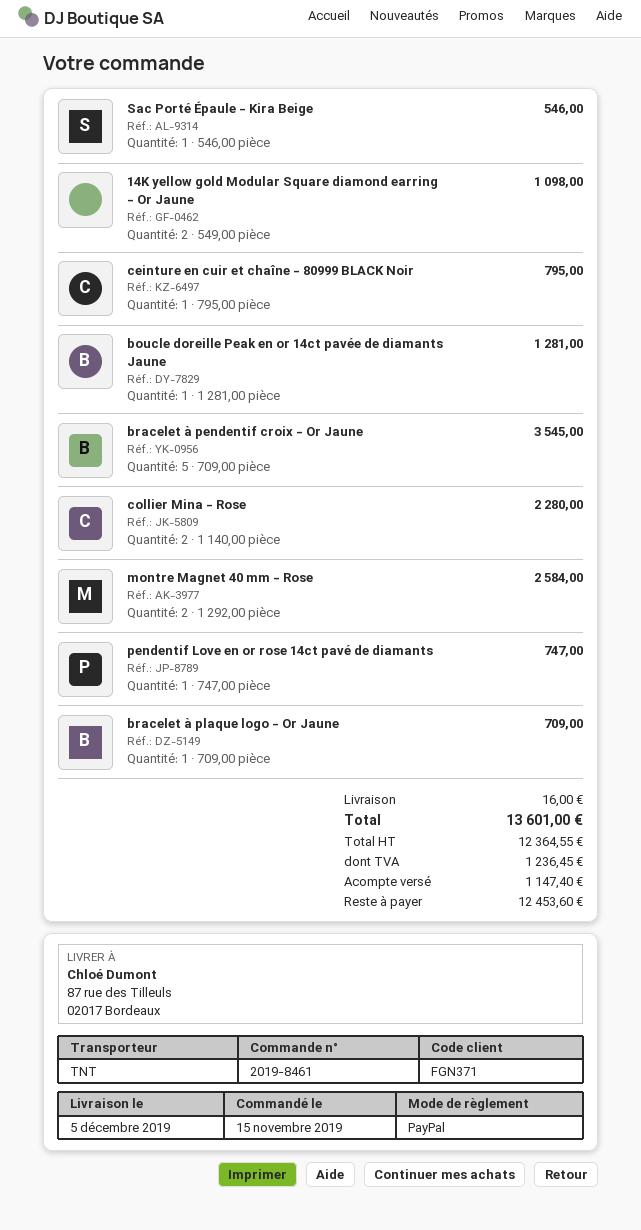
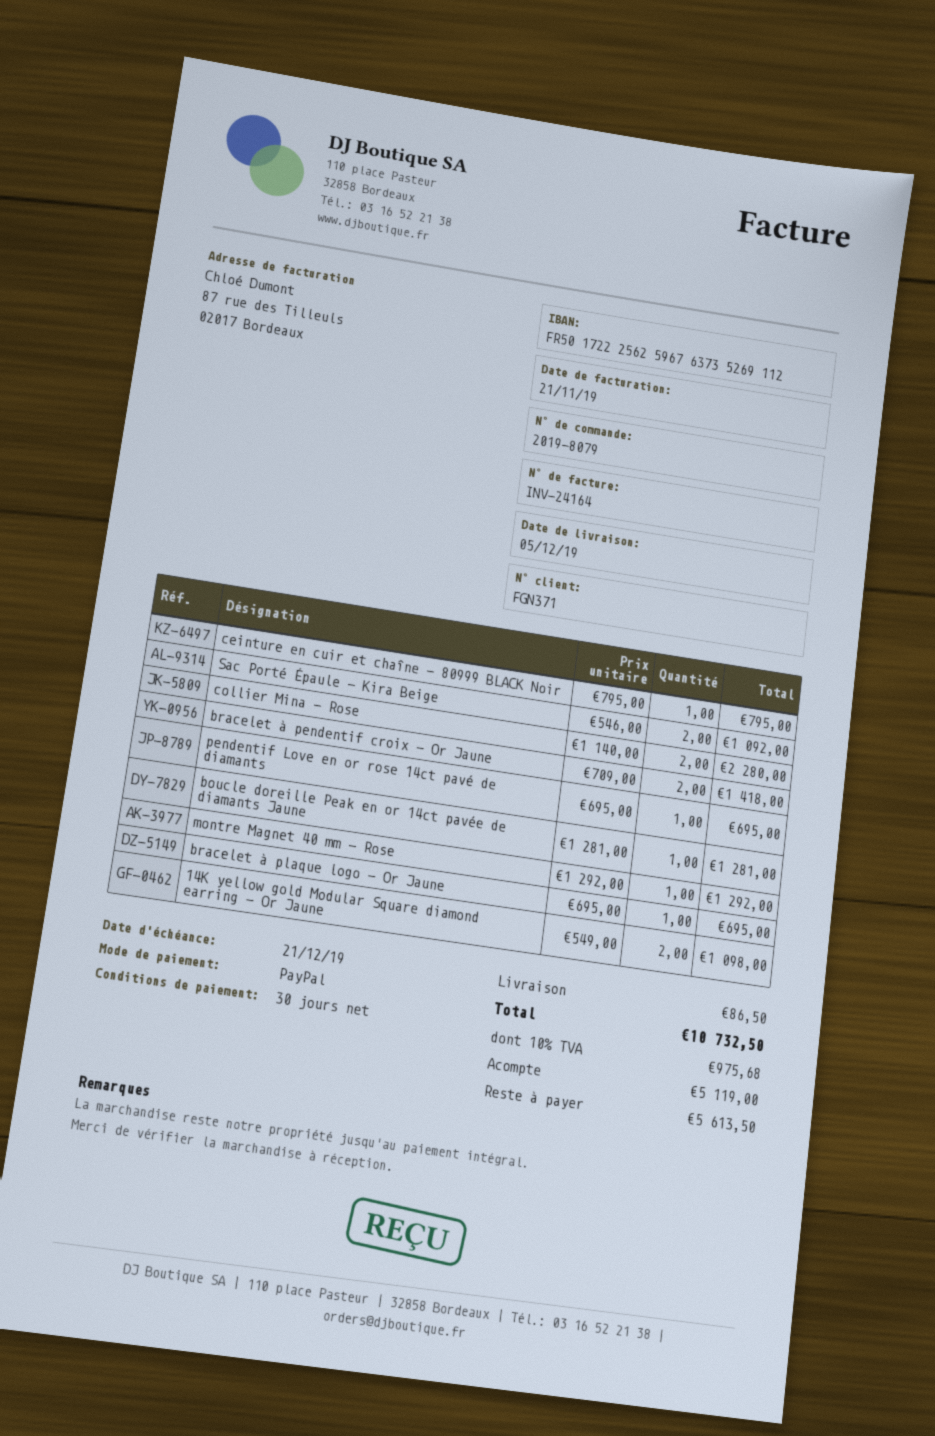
order number: 2019-8461 -> 2019-8079
Sac Porté Épaule - Kira Beige: 1 x 546.00 = 546.00 -> 2 x 546.00 = 1092.00
bracelet à pendentif croix - Or Jaune: 5 x 709.00 = 3545.00 -> 2 x 709.00 = 1418.00
montre Magnet 40 mm - Rose: 2 x 1292.00 = 2584.00 -> 1 x 1292.00 = 1292.00
pendentif Love en or rose 14ct pavé de diamants: 1 x 747.00 = 747.00 -> 1 x 695.00 = 695.00
bracelet à plaque logo - Or Jaune: 1 x 709.00 = 709.00 -> 1 x 695.00 = 695.00
shipping: 16.00 -> 86.50
tax: 1236.45 -> 975.68
total: 13601.00 -> 10732.50
deposit: 1147.40 -> 5119.00
balance: 12453.60 -> 5613.50

